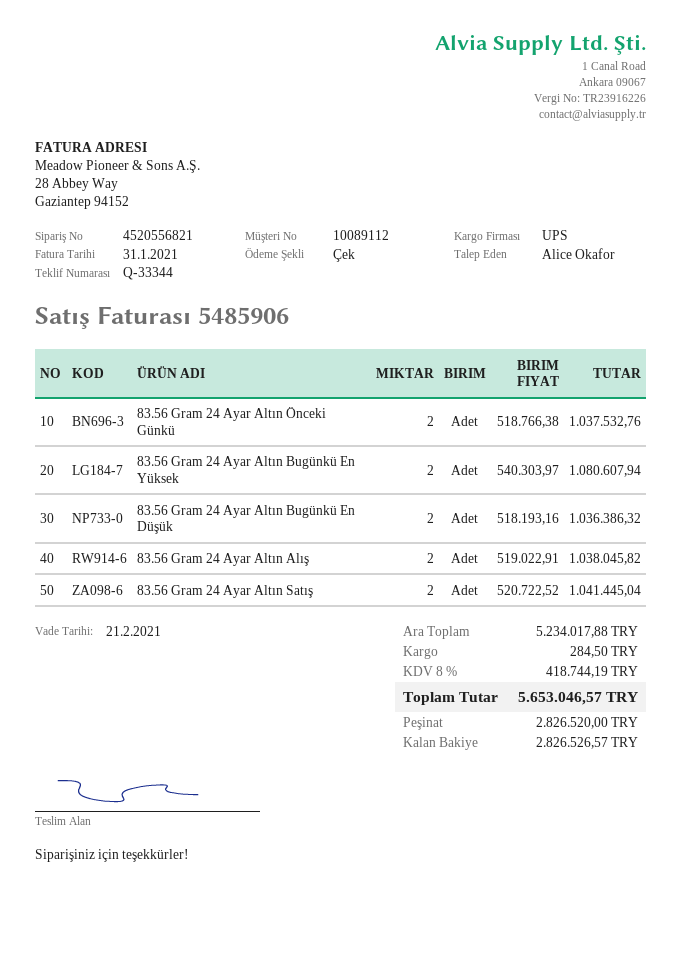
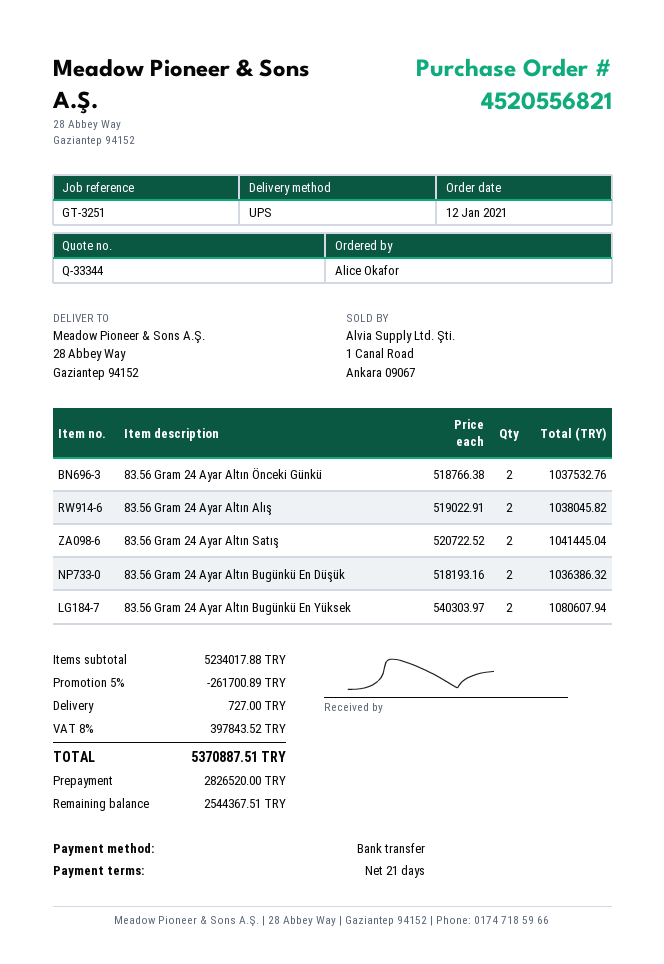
payment method: cheque -> bank transfer
discount: none -> 5% = 261700.89
shipping: 284.50 -> 727.00
tax: 8% = 418744.19 -> 8% = 397843.52
total: 5653046.57 -> 5370887.51
balance: 2826526.57 -> 2544367.51

